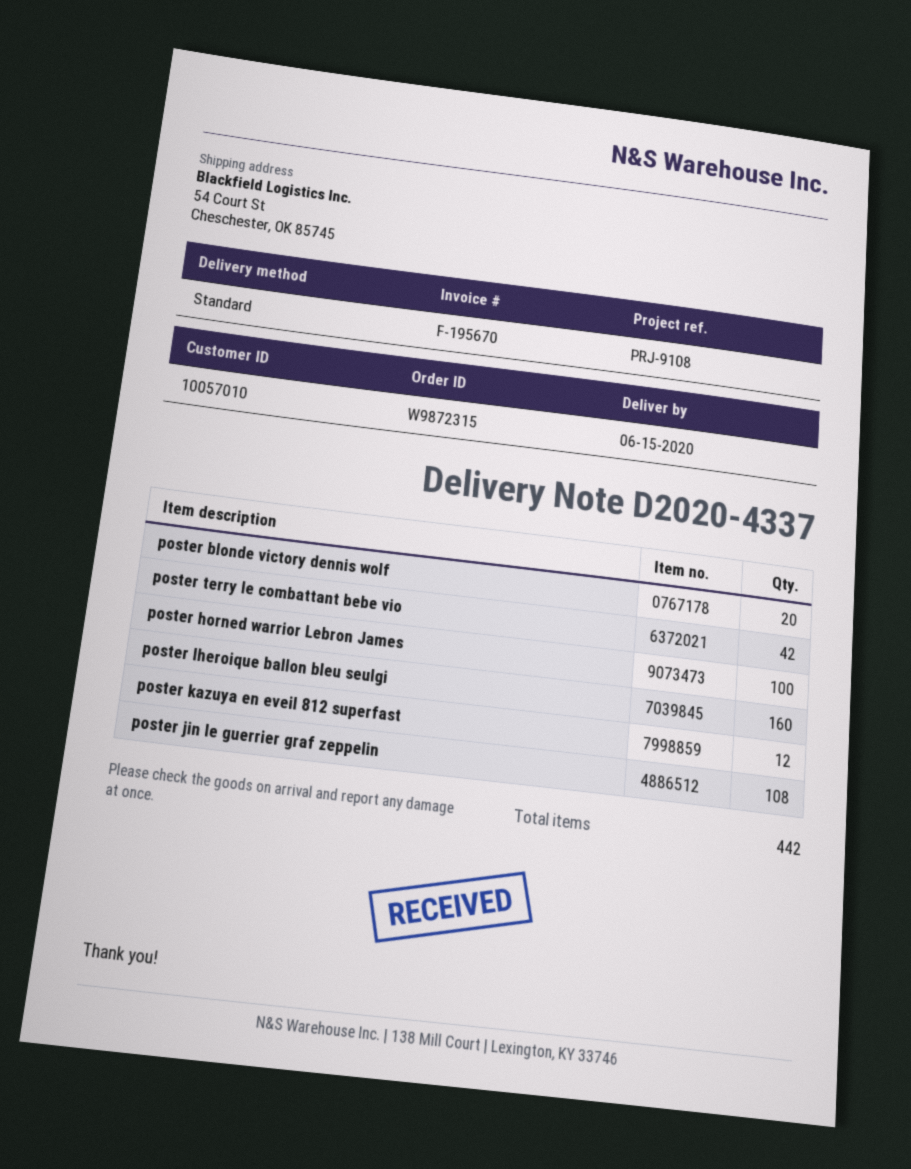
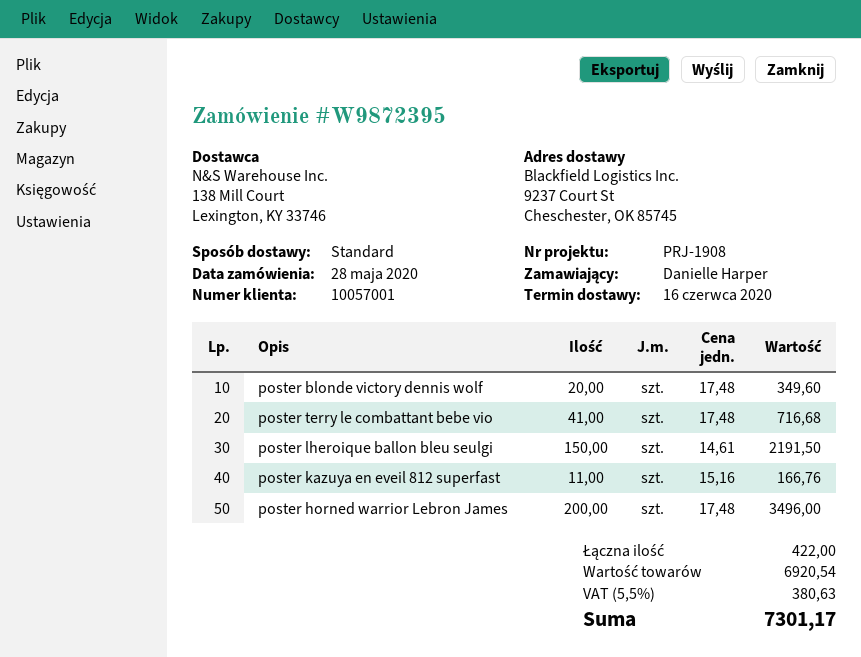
order number: W9872315 -> W9872395
delivery date: 2020-06-15 -> 2020-06-16
customer number: 10057010 -> 10057001
reference: PRJ-9108 -> PRJ-1908
ship to: 54 Court St, Cheschester, OK 85745 -> 9237 Court St, Cheschester, OK 85745
poster terry le combattant bebe vio: 42 -> 41
poster horned warrior Lebron James: 100 -> 200
poster lheroique ballon bleu seulgi: 160 -> 150
poster kazuya en eveil 812 superfast: 12 -> 11
poster jin le guerrier graf zeppelin: 108 -> none
total quantity: 442 -> 422

